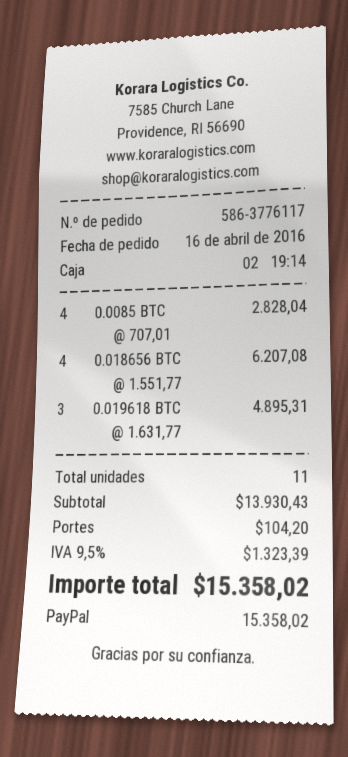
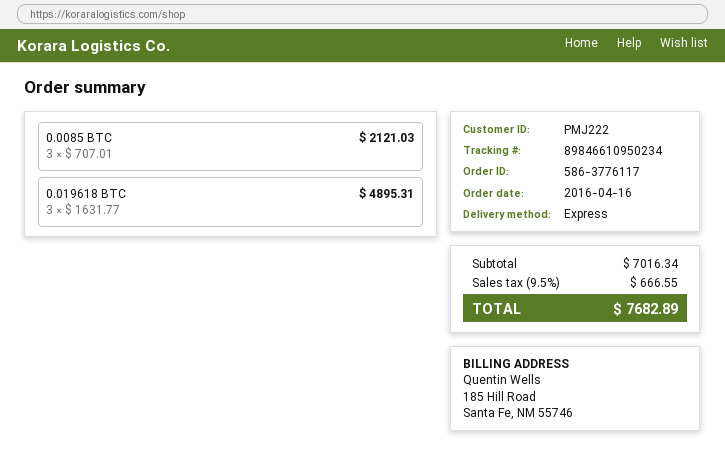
0.0085 BTC: 4 x 707.01 = 2828.04 -> 3 x 707.01 = 2121.03
0.018656 BTC: 4 x 1551.77 = 6207.08 -> none
subtotal: 13930.43 -> 7016.34
shipping: 104.20 -> none
tax: 9.5% = 1323.39 -> 9.5% = 666.55
total: 15358.02 -> 7682.89

